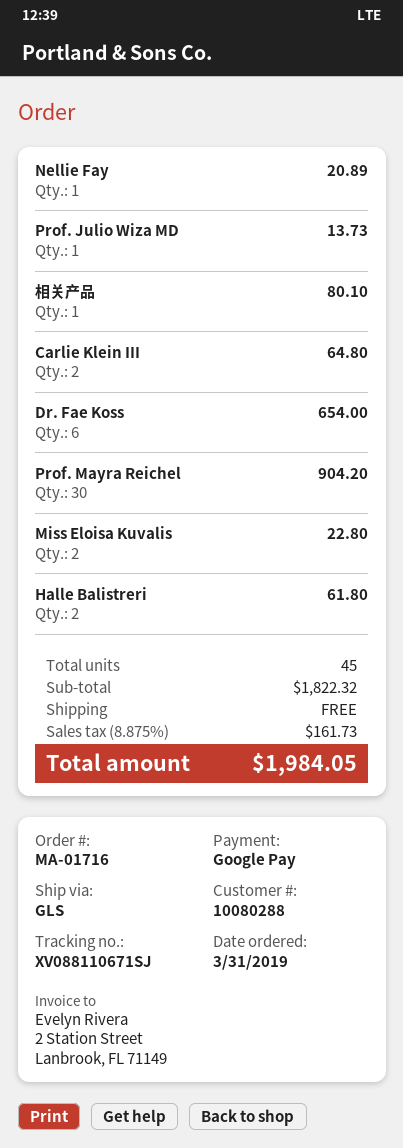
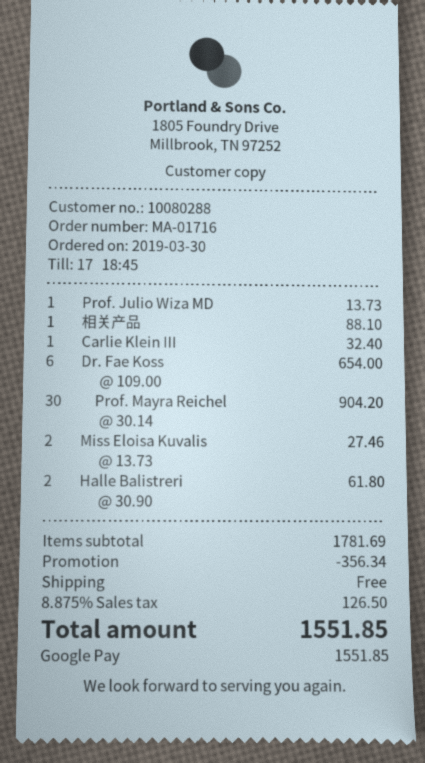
order date: 2019-03-31 -> 2019-03-30
Nellie Fay: 1 for 20.89 -> none
相关产品: 1 for 80.10 -> 1 for 88.10
Carlie Klein III: 2 for 64.80 -> 1 for 32.40
Miss Eloisa Kuvalis: 2 for 22.80 -> 2 for 27.46
subtotal: 1822.32 -> 1781.69
discount: none -> 356.34
tax: 8.875% = 161.73 -> 8.875% = 126.50
total: 1984.05 -> 1551.85

